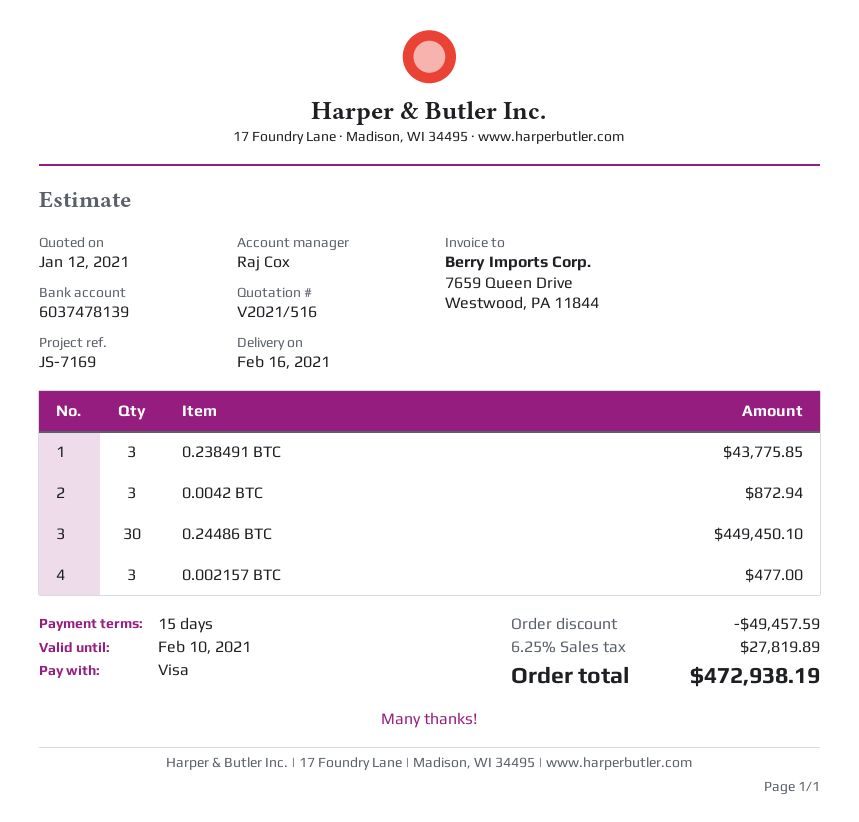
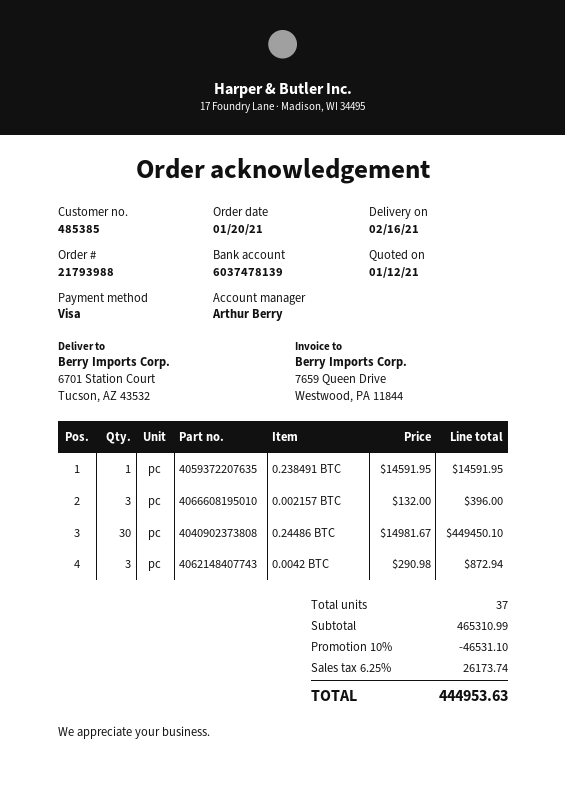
sales rep: Raj Cox -> Arthur Berry
0.238491 BTC: 3 for 43775.85 -> 1 for 14591.95
0.002157 BTC: 3 for 477.00 -> 3 for 396.00
discount: 49457.59 -> 46531.10
tax: 6.25% = 27819.89 -> 6.25% = 26173.74
total: 472938.19 -> 444953.63

